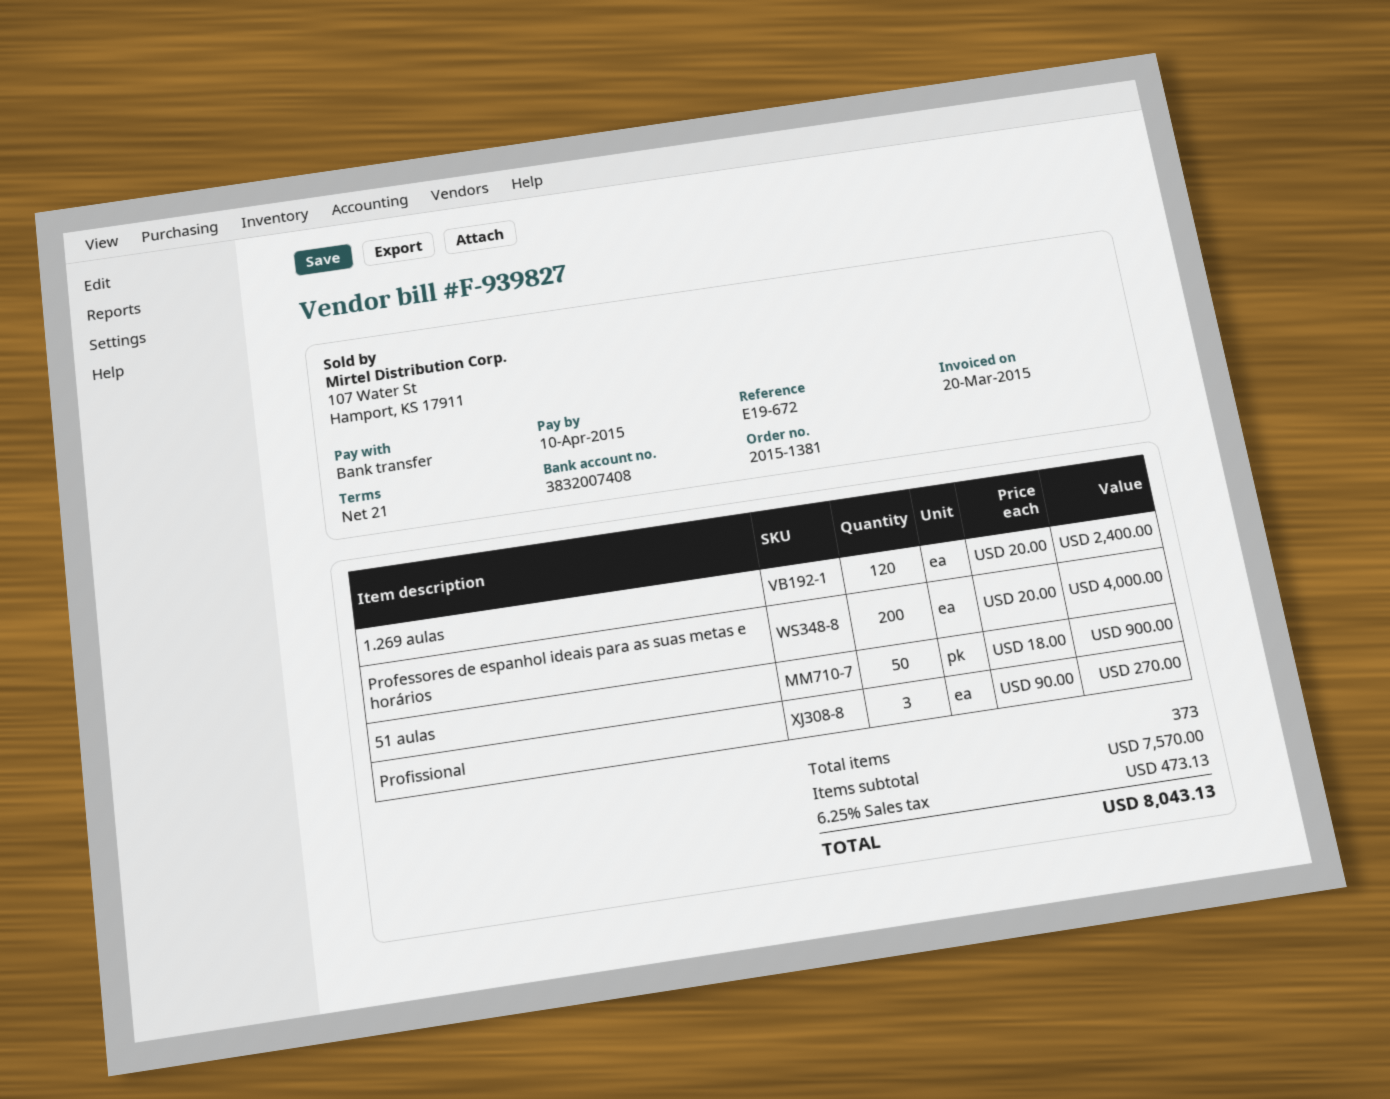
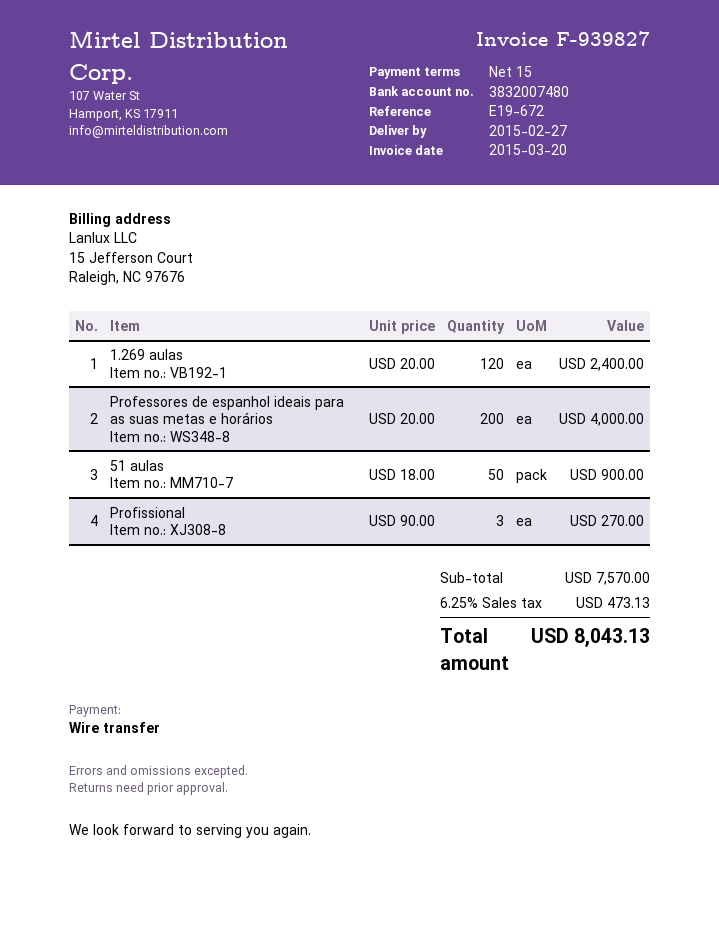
payment terms: 21 days -> 15 days
bank account: 3832007408 -> 3832007480

